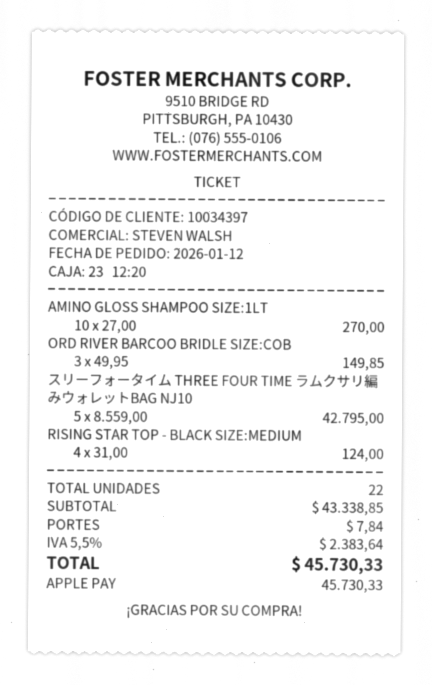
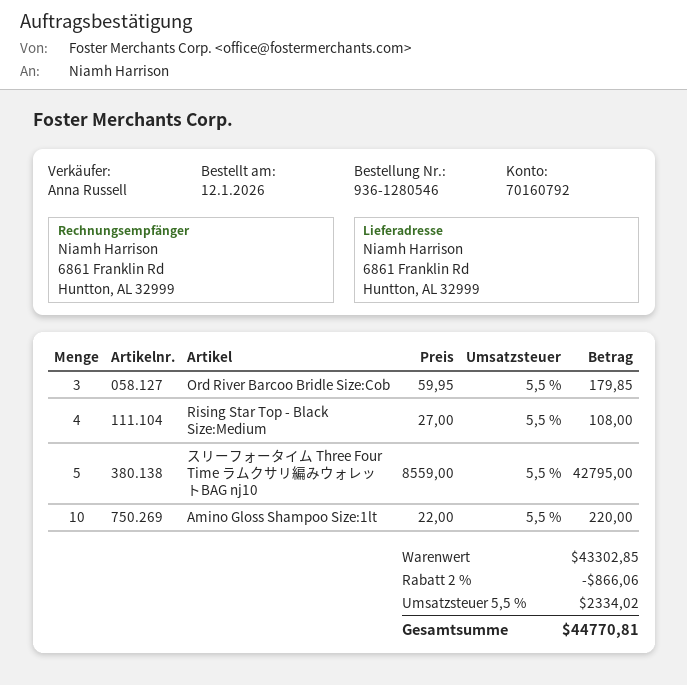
sales rep: STEVEN WALSH -> Anna Russell
AMINO GLOSS SHAMPOO SIZE:1LT: 10 x 27.00 = 270.00 -> 10 x 22.00 = 220.00
ORD RIVER BARCOO BRIDLE SIZE:COB: 3 x 49.95 = 149.85 -> 3 x 59.95 = 179.85
RISING STAR TOP - BLACK SIZE:MEDIUM: 4 x 31.00 = 124.00 -> 4 x 27.00 = 108.00
subtotal: 43338.85 -> 43302.85
discount: none -> 2% = 866.06
shipping: 7.84 -> none
tax: 5.5% = 2383.64 -> 5.5% = 2334.02
total: 45730.33 -> 44770.81

